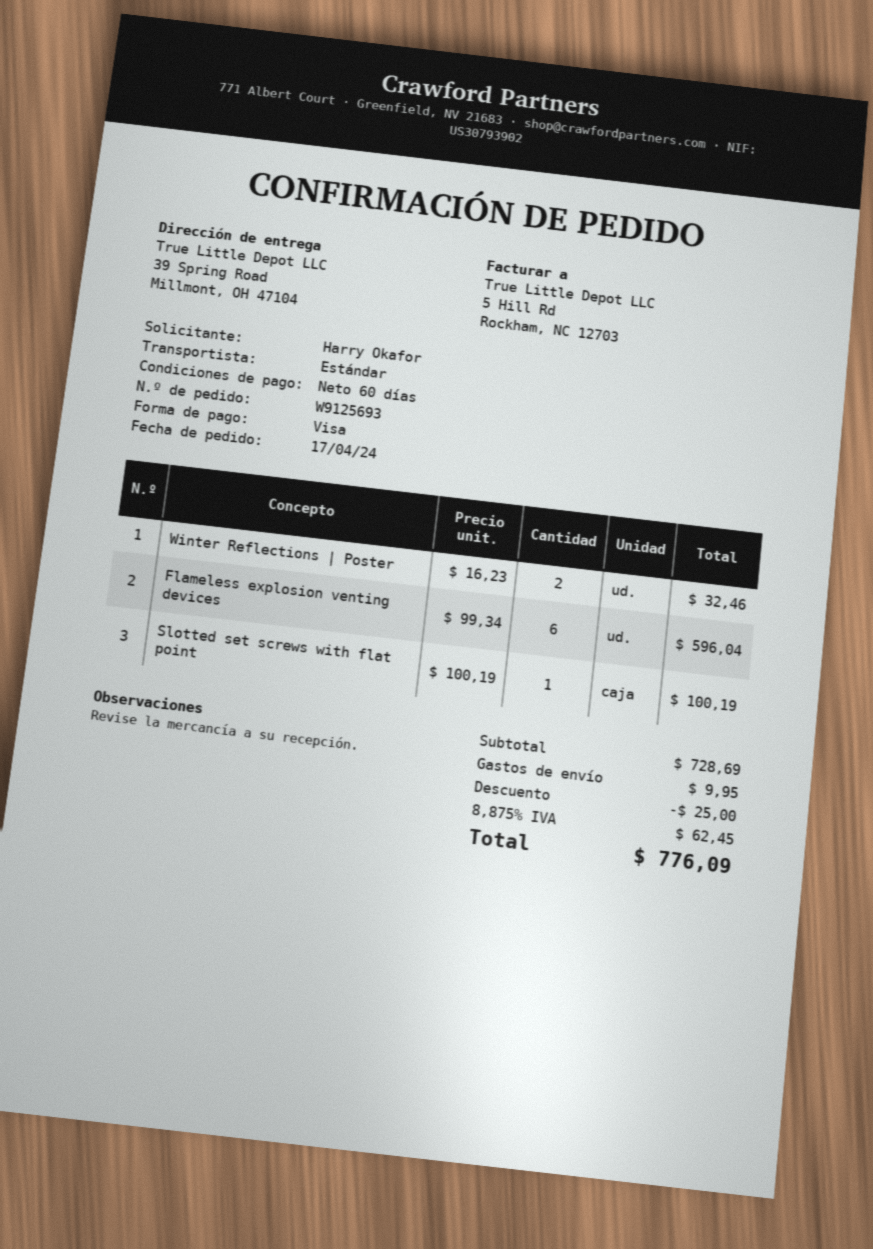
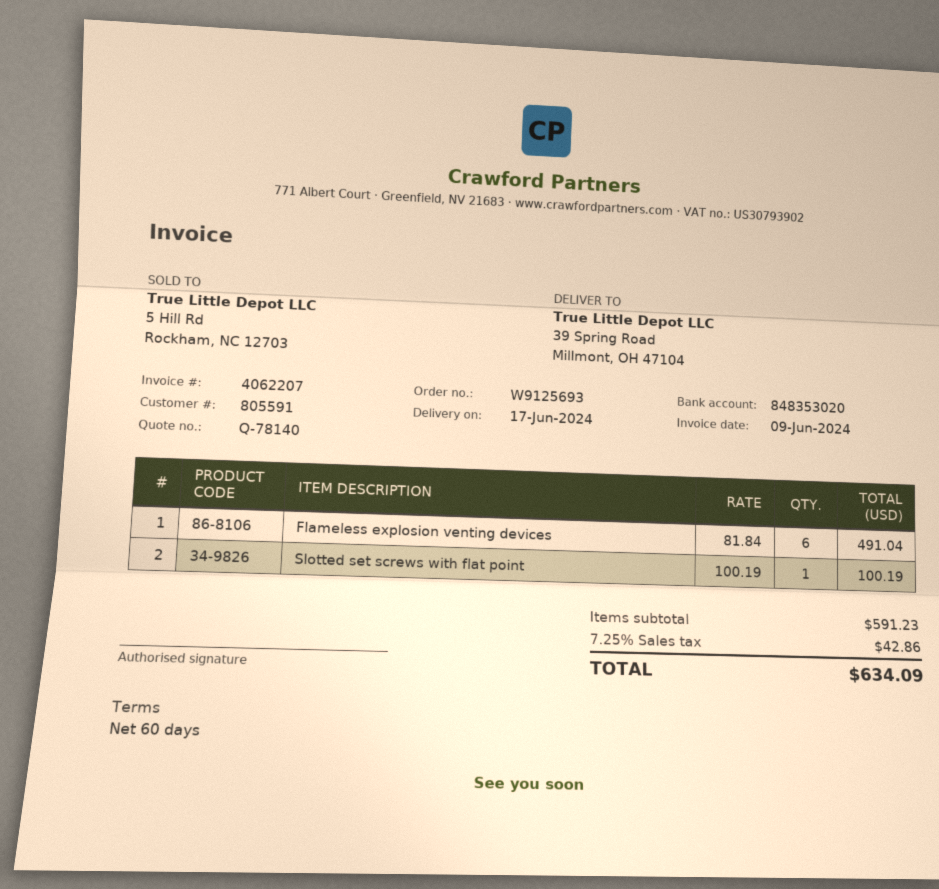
Winter Reflections | Poster: 2 x 16.23 = 32.46 -> none
Flameless explosion venting devices: 6 x 99.34 = 596.04 -> 6 x 81.84 = 491.04
subtotal: 728.69 -> 591.23
discount: 25.00 -> none
shipping: 9.95 -> none
tax: 8.875% = 62.45 -> 7.25% = 42.86
total: 776.09 -> 634.09

